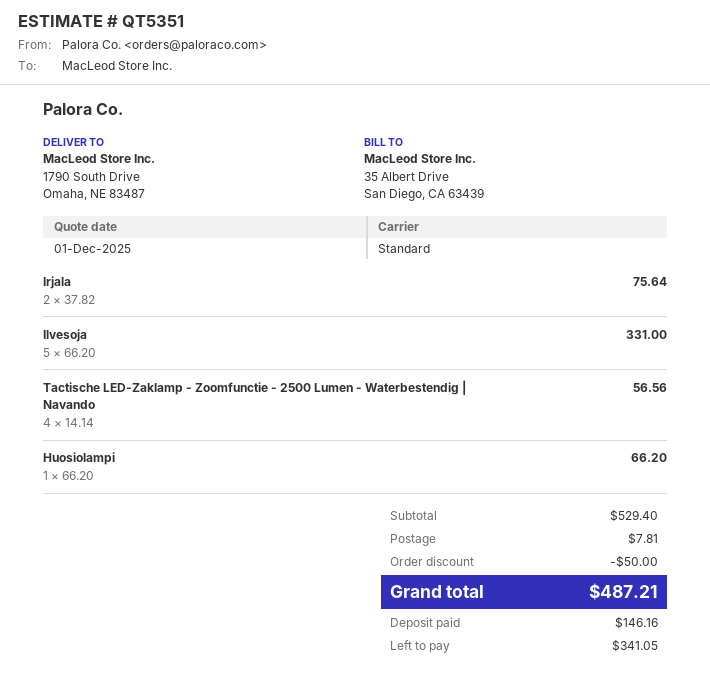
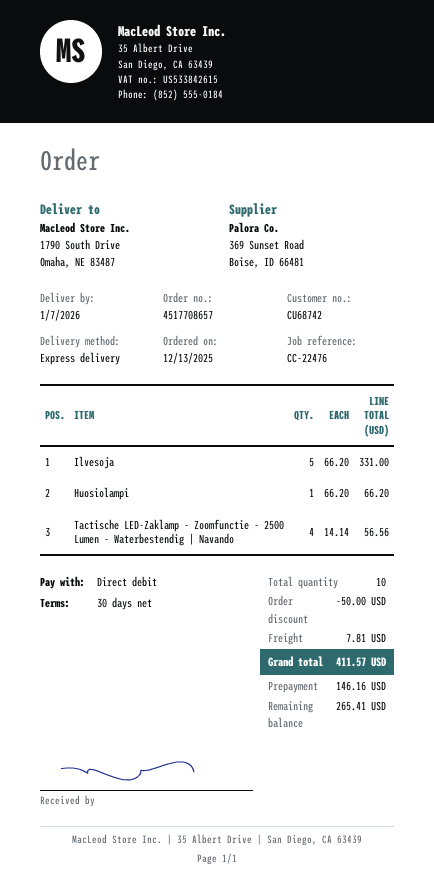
shipping method: standard -> express
Irjala: 2 x 37.82 = 75.64 -> none
total: 487.21 -> 411.57
balance: 341.05 -> 265.41

